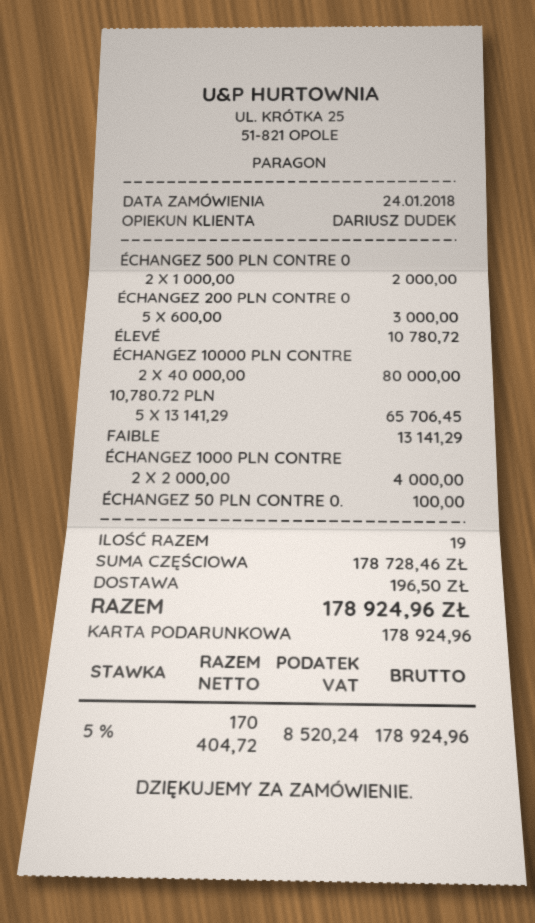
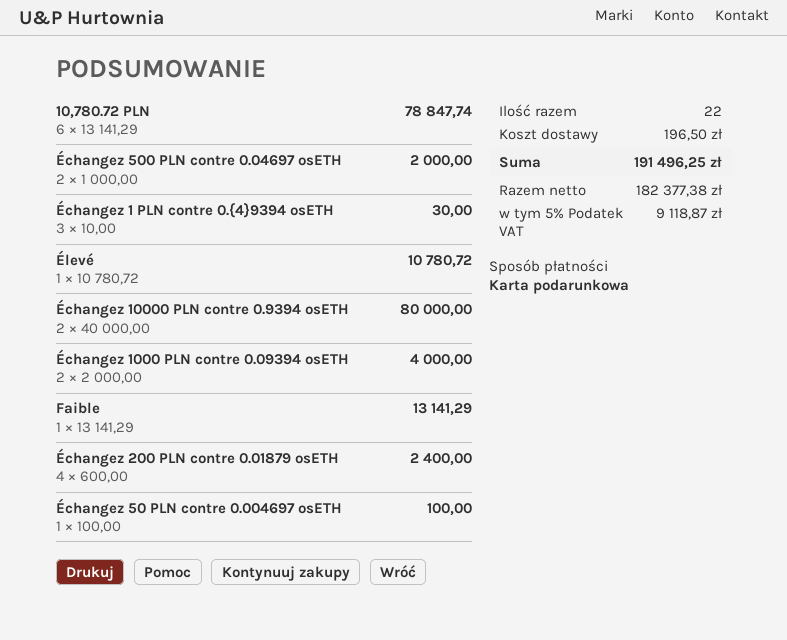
ÉCHANGEZ 200 PLN CONTRE 0: 5 x 600.00 = 3000.00 -> 4 x 600.00 = 2400.00
10,780.72 PLN: 5 x 13141.29 = 65706.45 -> 6 x 13141.29 = 78847.74
Échangez 1 PLN contre 0.{4}9394 osETH: none -> 3 x 10.00 = 30.00
total quantity: 19 -> 22
net: 170404.72 -> 182377.38
tax: 5% = 8520.24 -> 5% = 9118.87
total: 178924.96 -> 191496.25

